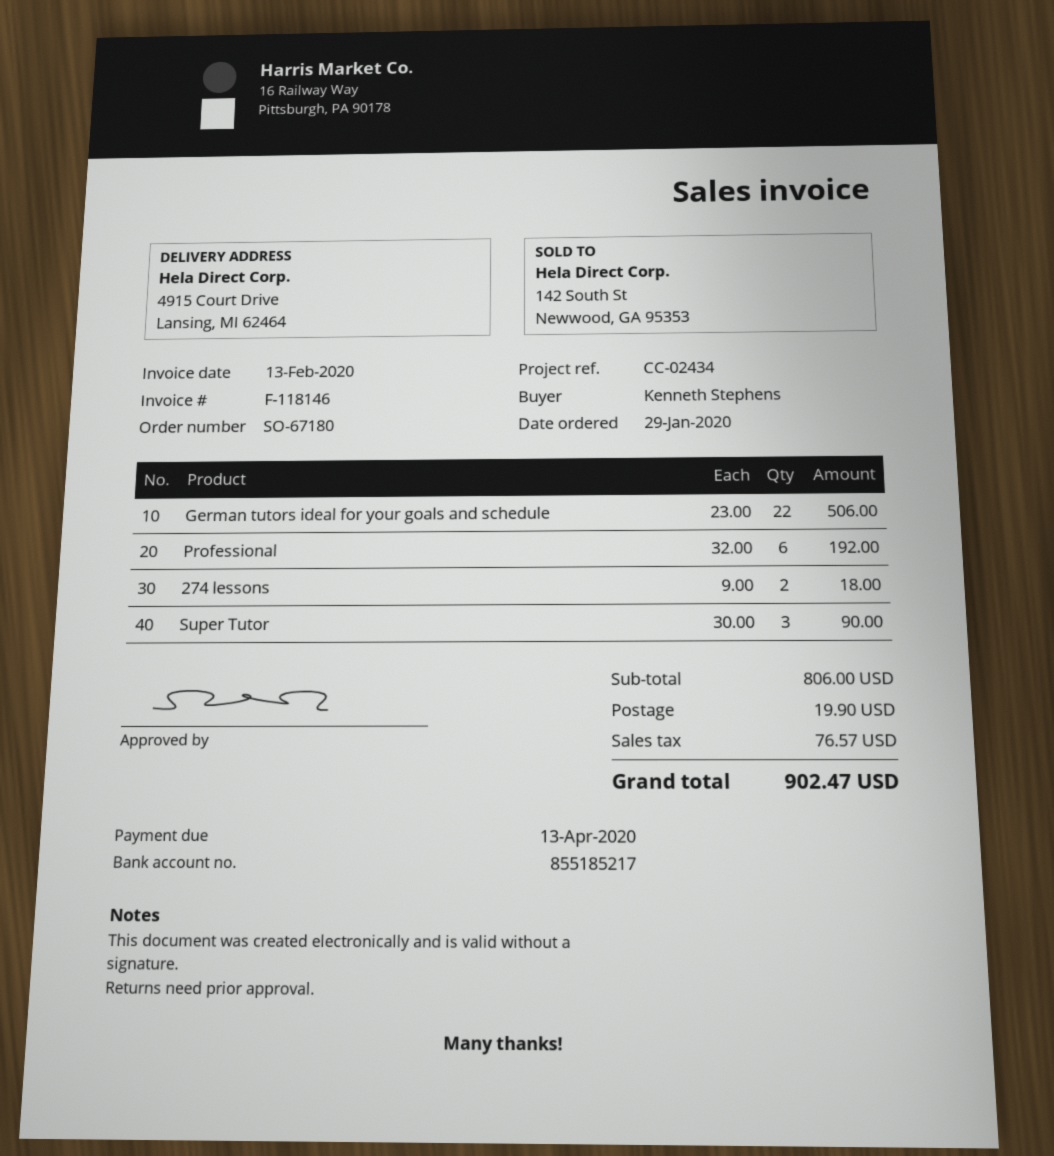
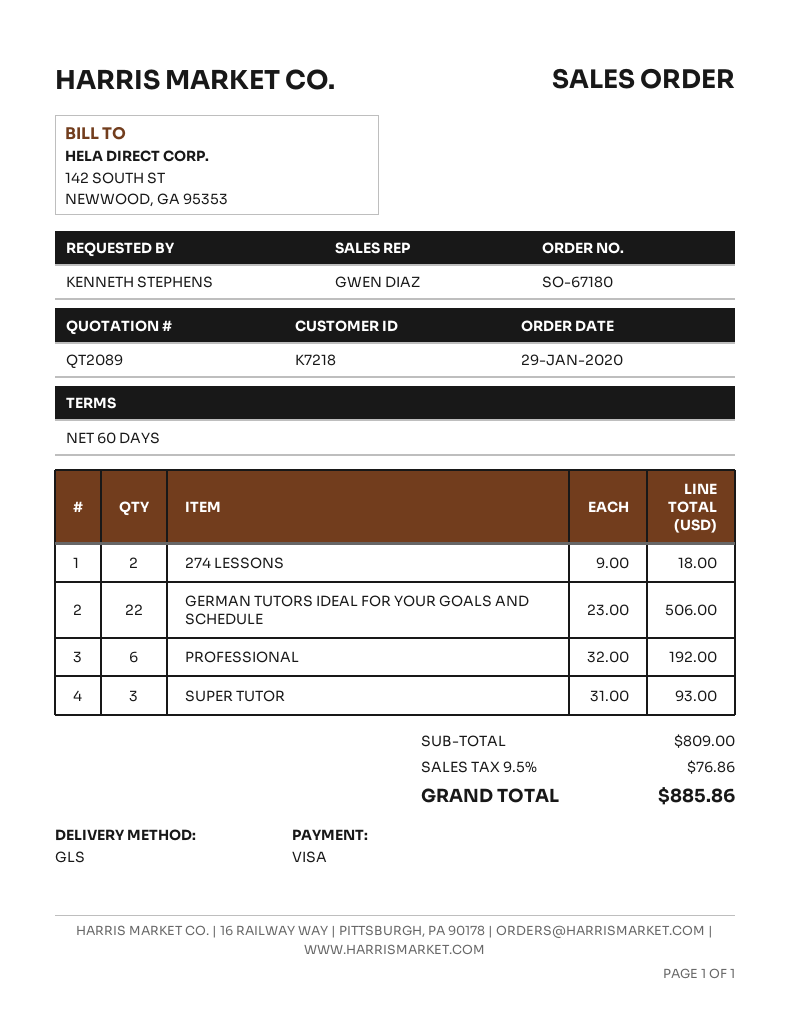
Super Tutor: 3 x 30.00 = 90.00 -> 3 x 31.00 = 93.00
subtotal: 806.00 -> 809.00
shipping: 19.90 -> none
tax: 76.57 -> 76.86
total: 902.47 -> 885.86

